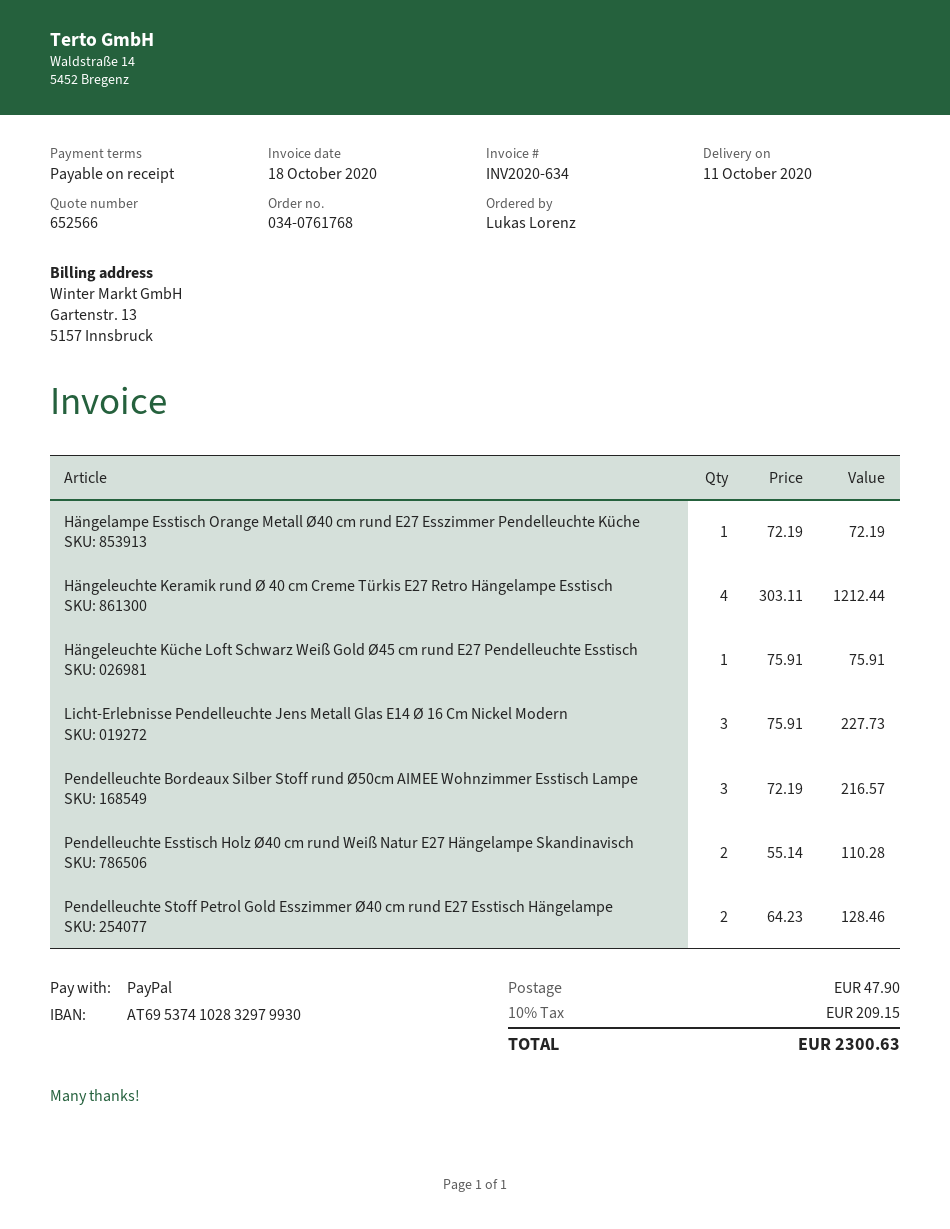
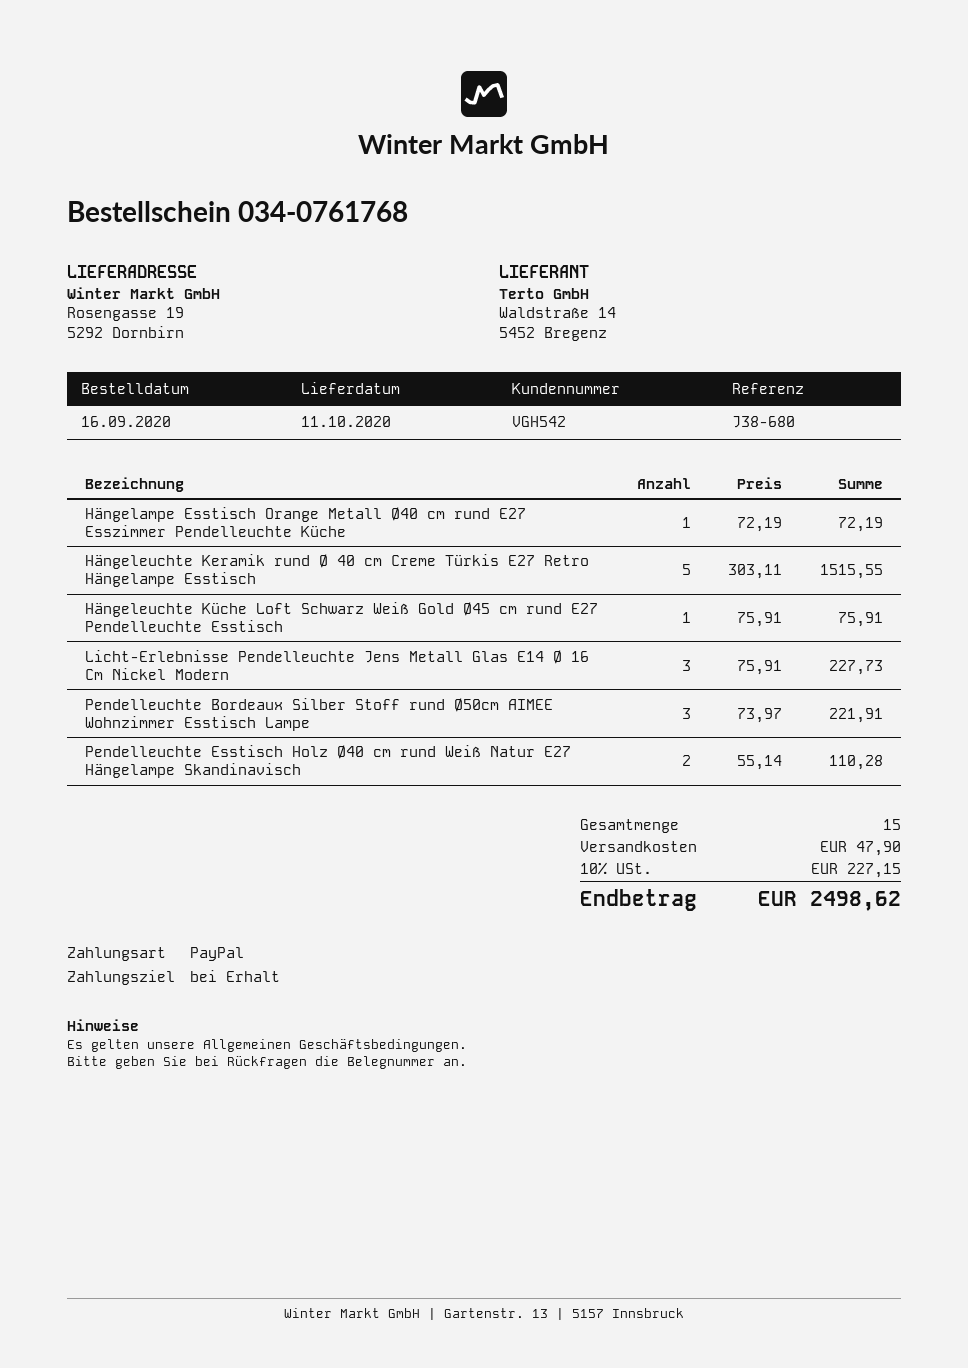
Hängeleuchte Keramik rund Ø 40 cm Creme Türkis E27 Retro Hängelampe Esstisch: 4 x 303.11 = 1212.44 -> 5 x 303.11 = 1515.55
Pendelleuchte Bordeaux Silber Stoff rund Ø50cm AIMEE Wohnzimmer Esstisch Lampe: 3 x 72.19 = 216.57 -> 3 x 73.97 = 221.91
Pendelleuchte Stoff Petrol Gold Esszimmer Ø40 cm rund E27 Esstisch Hängelampe: 2 x 64.23 = 128.46 -> none
tax: 10% = 209.15 -> 10% = 227.15
total: 2300.63 -> 2498.62

